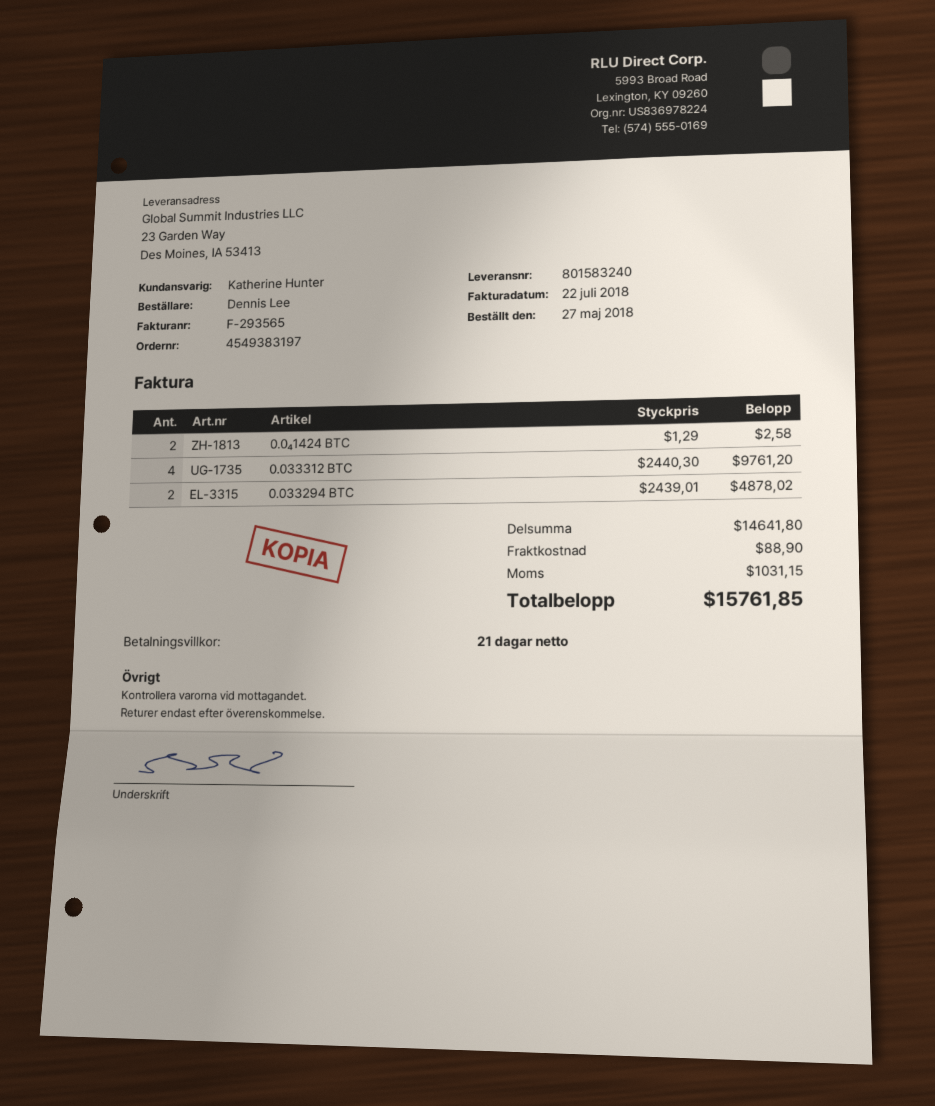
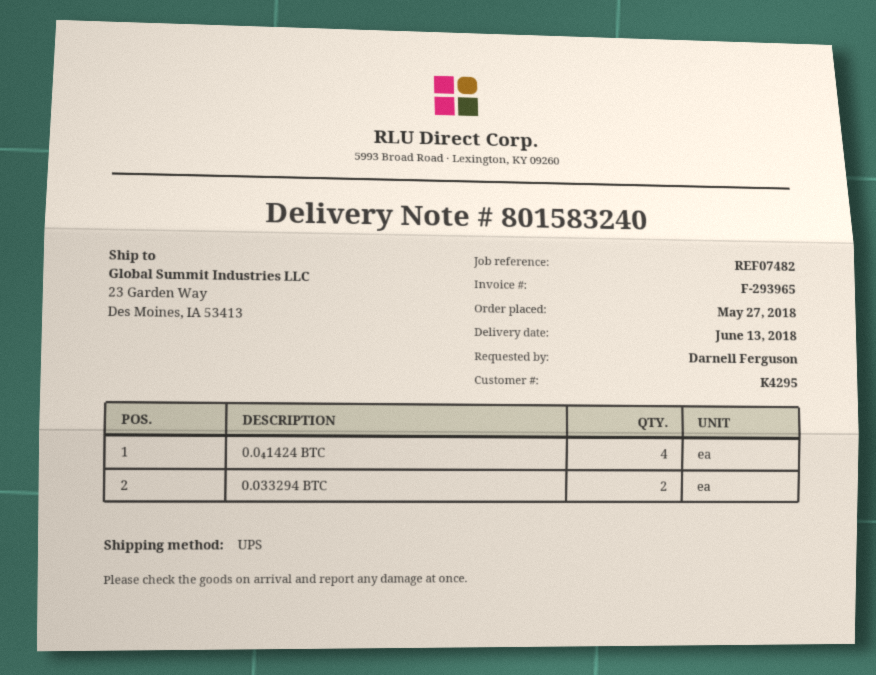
invoice number: F-293565 -> F-293965
ordered by: Dennis Lee -> Darnell Ferguson
0.0₄1424 BTC: 2 -> 4
0.033312 BTC: 4 -> none

